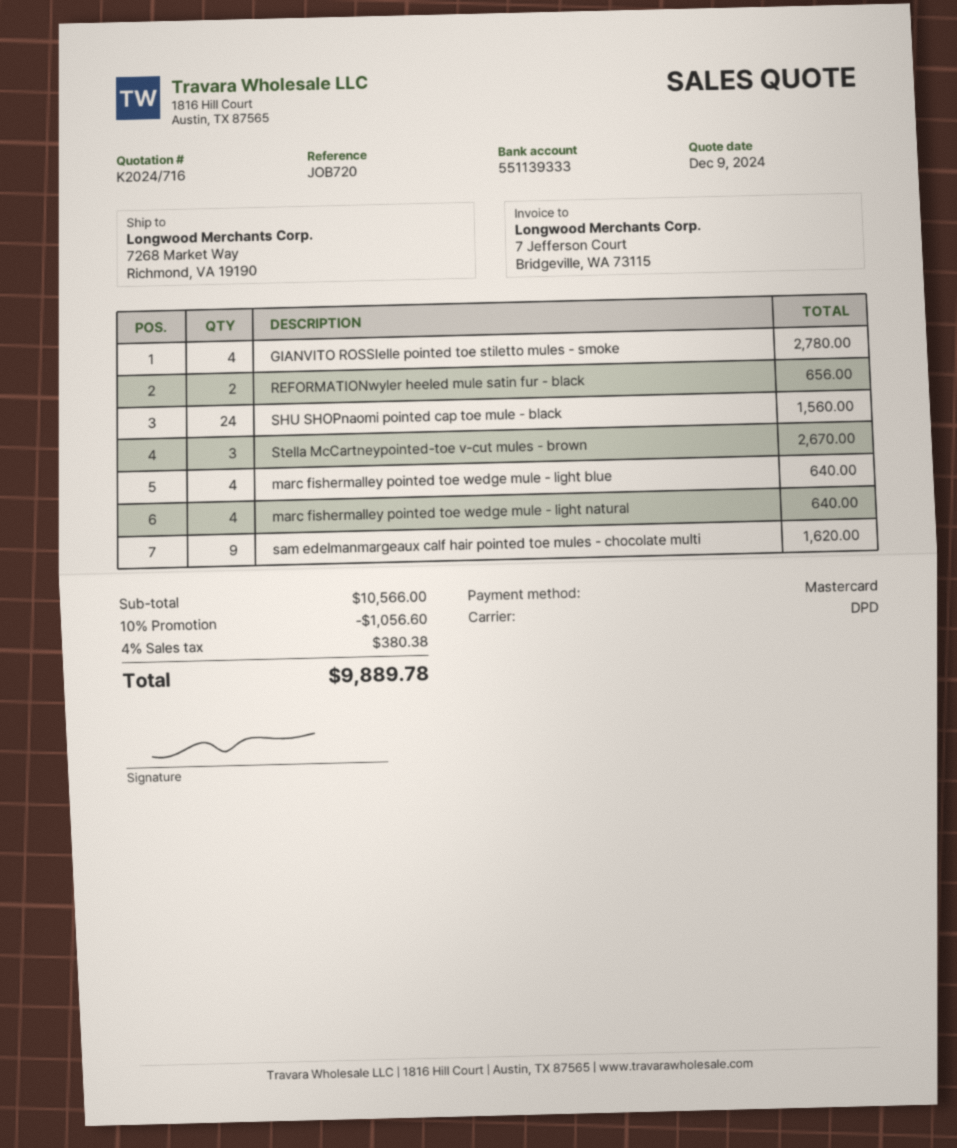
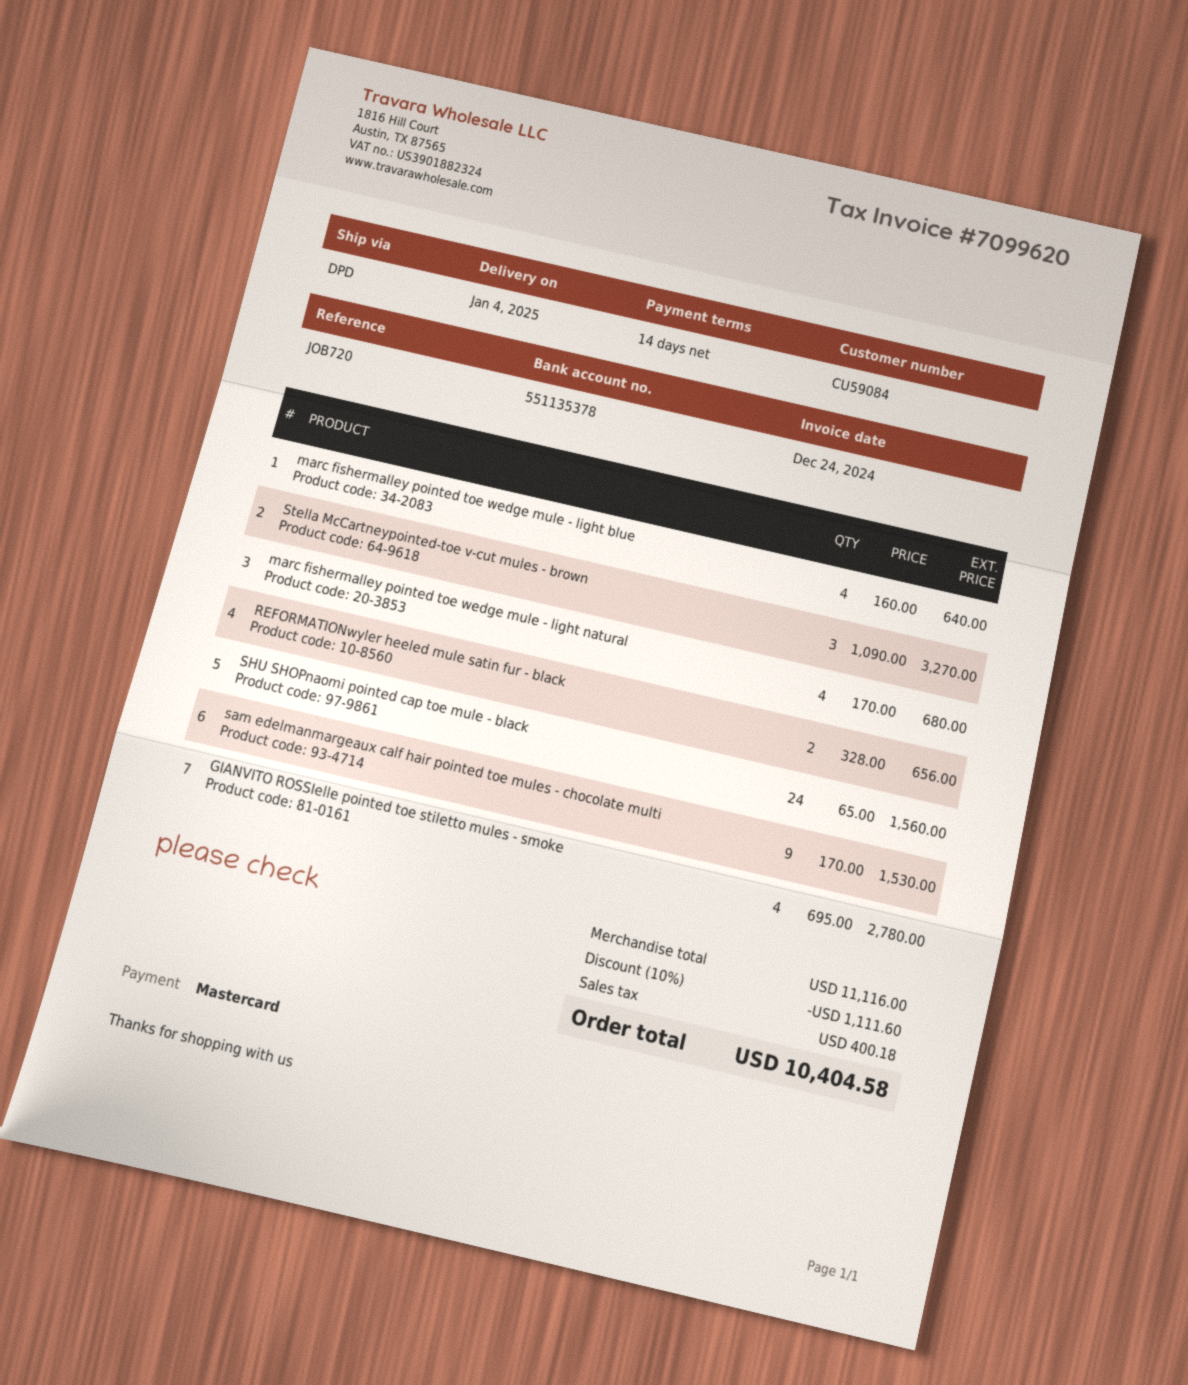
bank account: 551139333 -> 551135378
Stella McCartneypointed-toe v-cut mules - brown: 3 for 2670.00 -> 3 for 3270.00
marc fishermalley pointed toe wedge mule - light natural: 4 for 640.00 -> 4 for 680.00
sam edelmanmargeaux calf hair pointed toe mules - chocolate multi: 9 for 1620.00 -> 9 for 1530.00
subtotal: 10566.00 -> 11116.00
discount: 10% = 1056.60 -> 10% = 1111.60
tax: 380.38 -> 400.18
total: 9889.78 -> 10404.58

